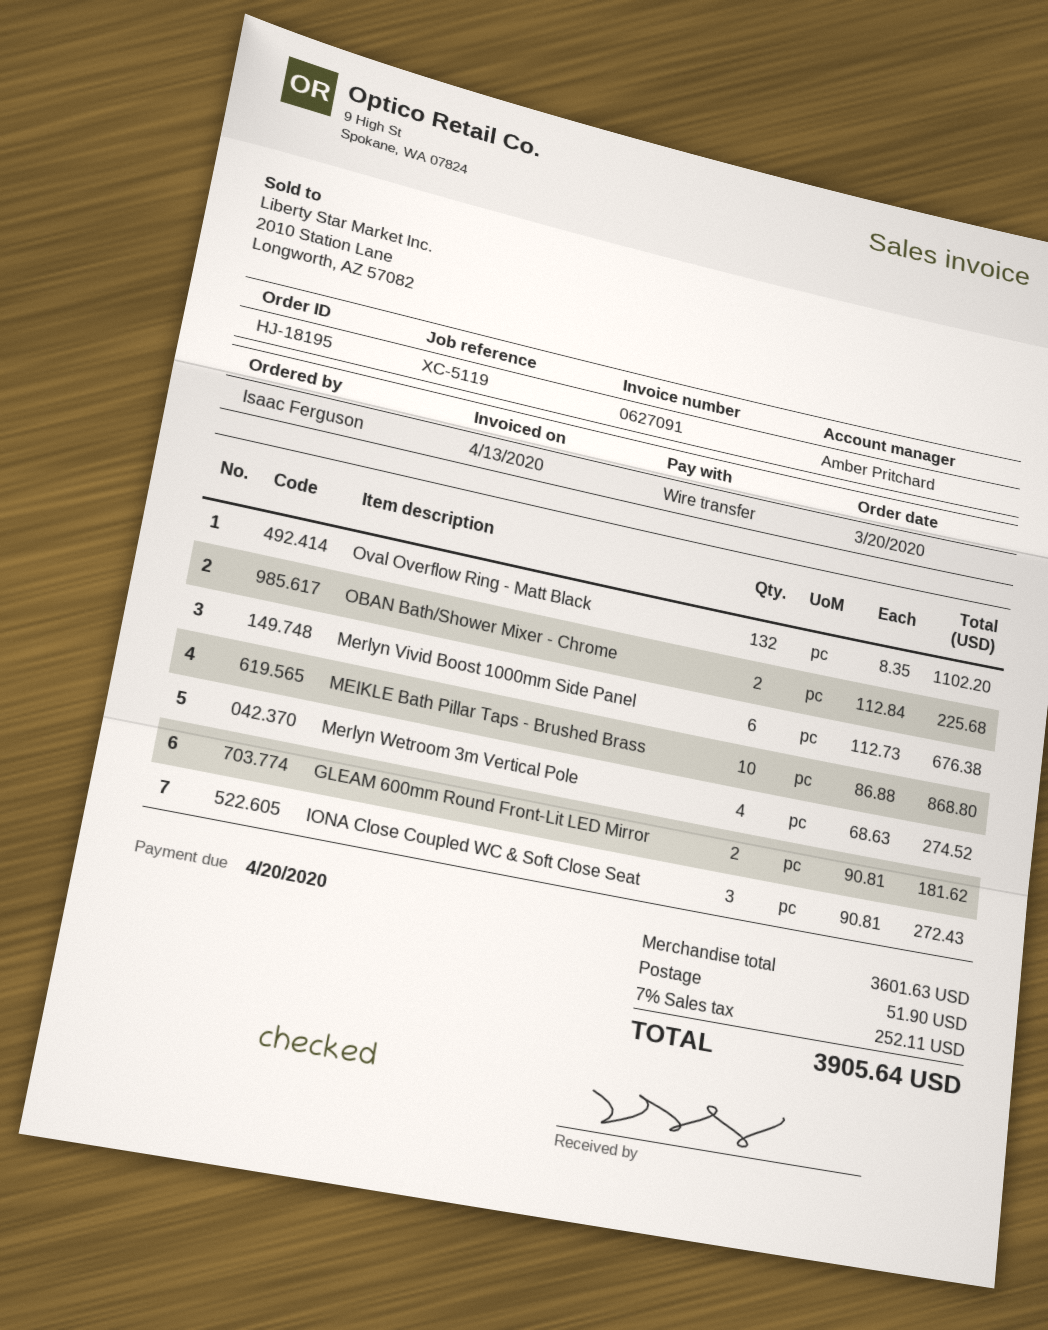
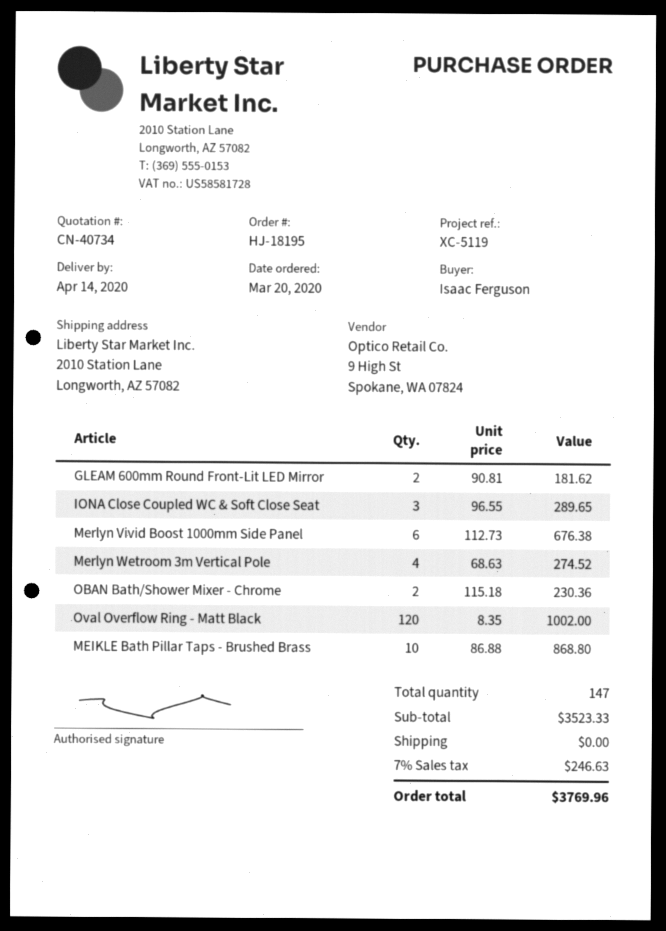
Oval Overflow Ring - Matt Black: 132 x 8.35 = 1102.20 -> 120 x 8.35 = 1002.00
OBAN Bath/Shower Mixer - Chrome: 2 x 112.84 = 225.68 -> 2 x 115.18 = 230.36
IONA Close Coupled WC & Soft Close Seat: 3 x 90.81 = 272.43 -> 3 x 96.55 = 289.65
subtotal: 3601.63 -> 3523.33
shipping: 51.90 -> 0.00
tax: 7% = 252.11 -> 7% = 246.63
total: 3905.64 -> 3769.96

